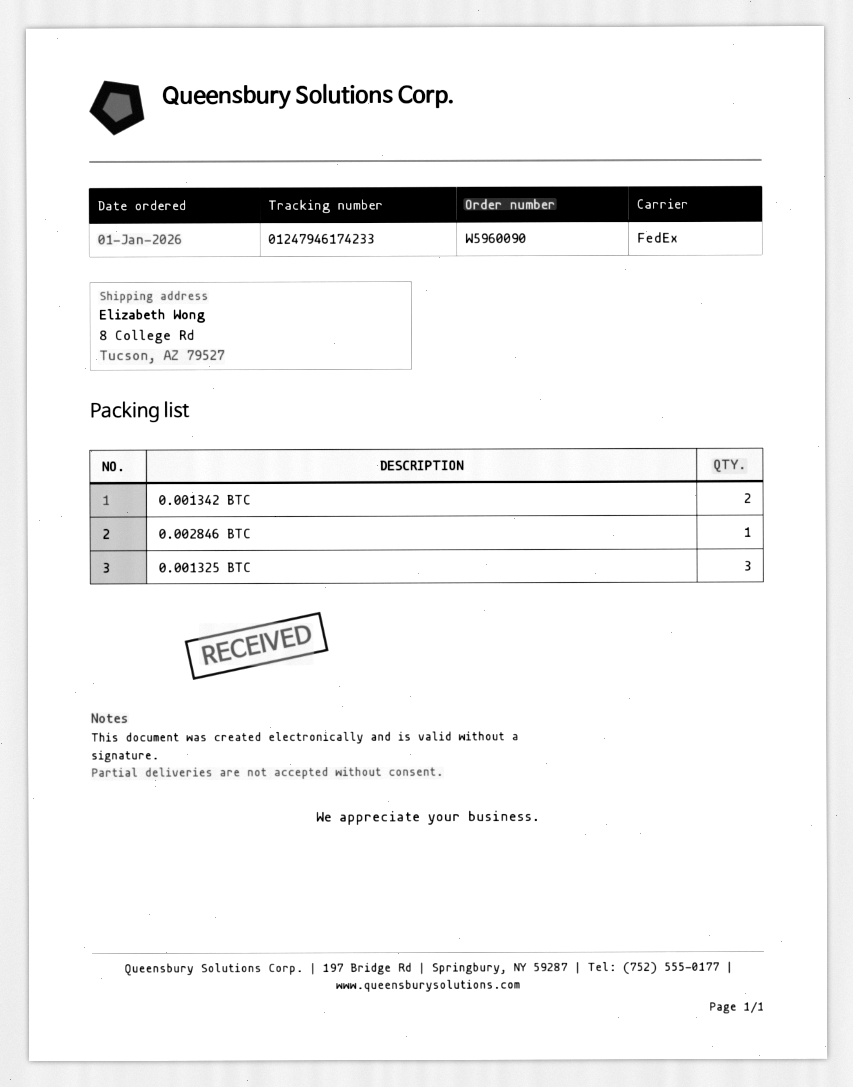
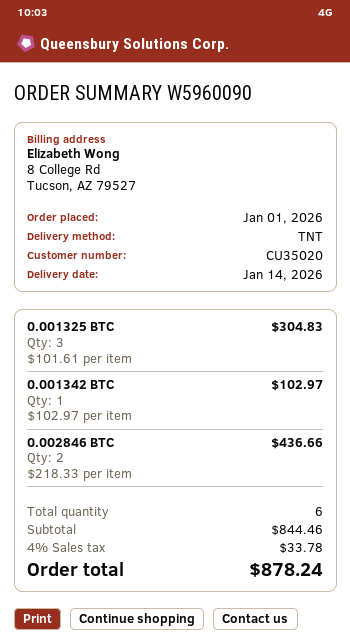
shipping method: FedEx -> TNT
0.001342 BTC: 2 -> 1
0.002846 BTC: 1 -> 2

